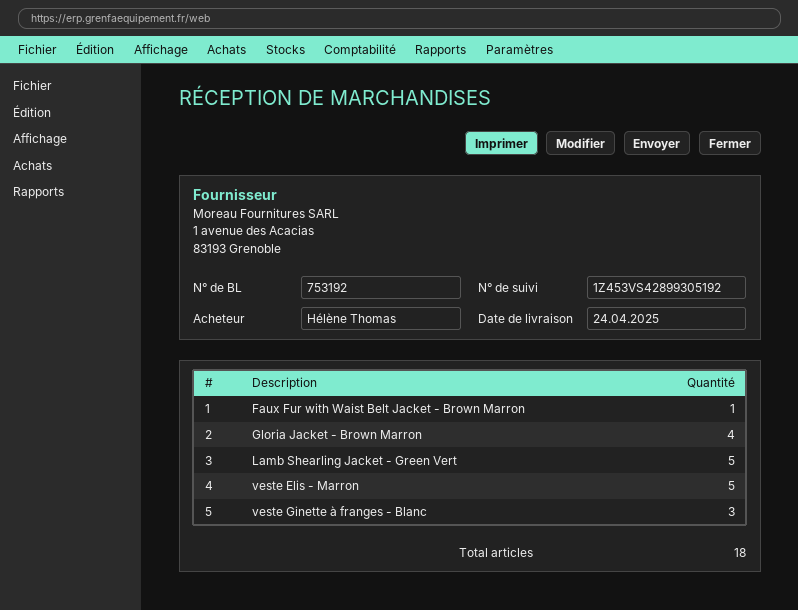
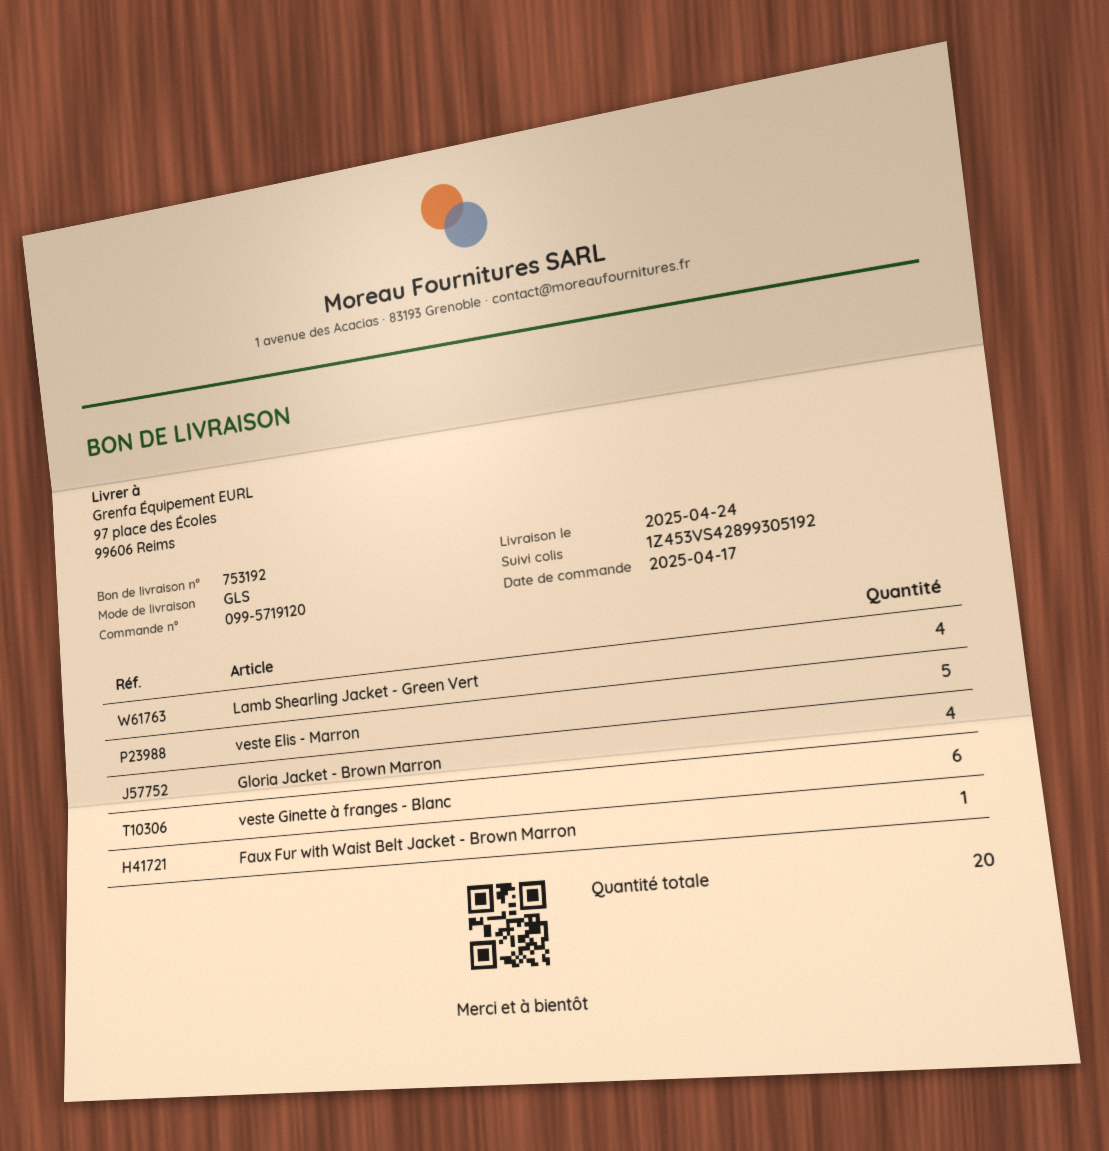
Lamb Shearling Jacket - Green Vert: 5 -> 4
veste Ginette à franges - Blanc: 3 -> 6
total quantity: 18 -> 20

